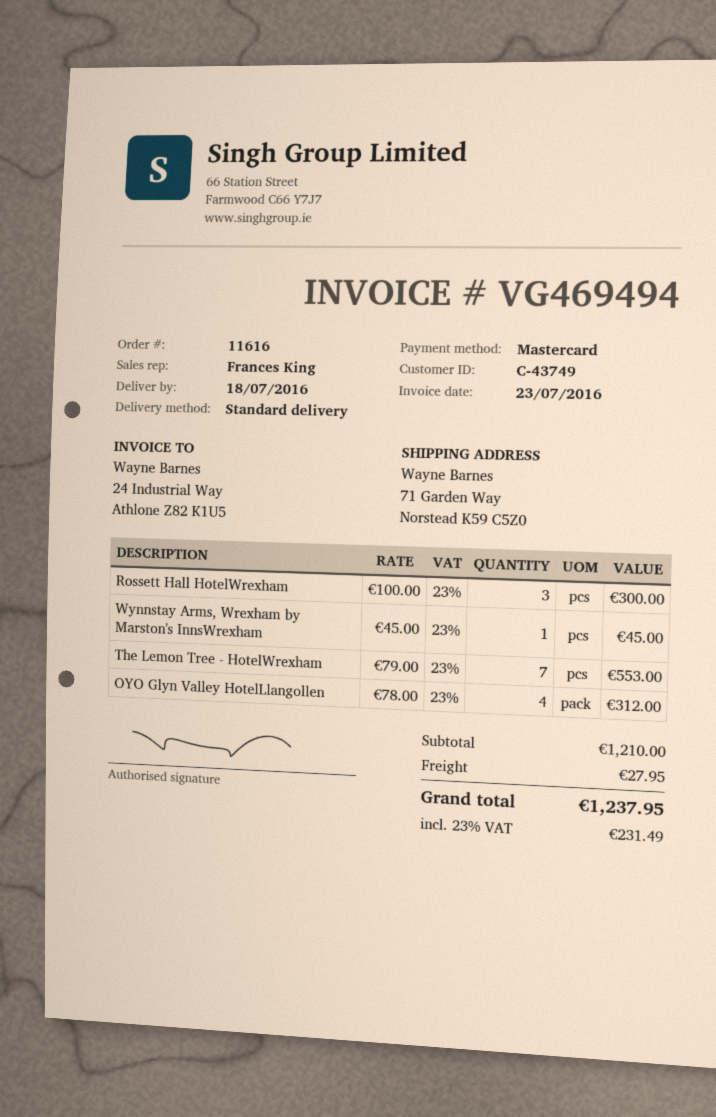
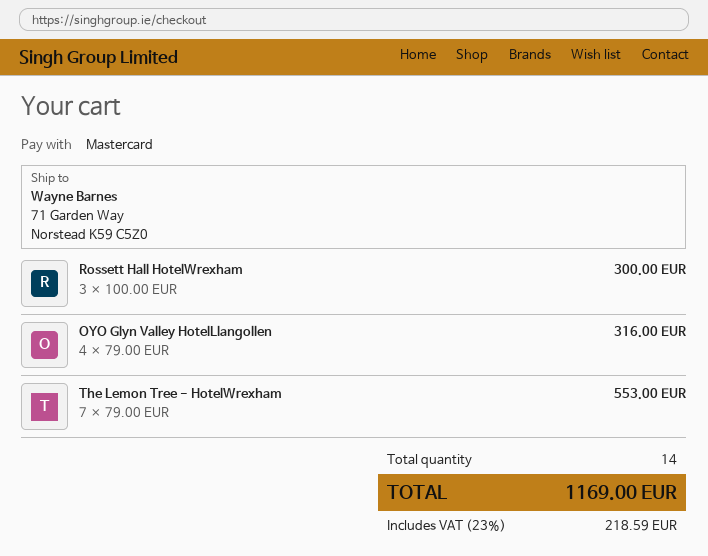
Wynnstay Arms, Wrexham by Marston's InnsWrexham: 1 x 45.00 = 45.00 -> none
OYO Glyn Valley HotelLlangollen: 4 x 78.00 = 312.00 -> 4 x 79.00 = 316.00
shipping: 27.95 -> none
tax: 23% = 231.49 -> 23% = 218.59
total: 1237.95 -> 1169.00

